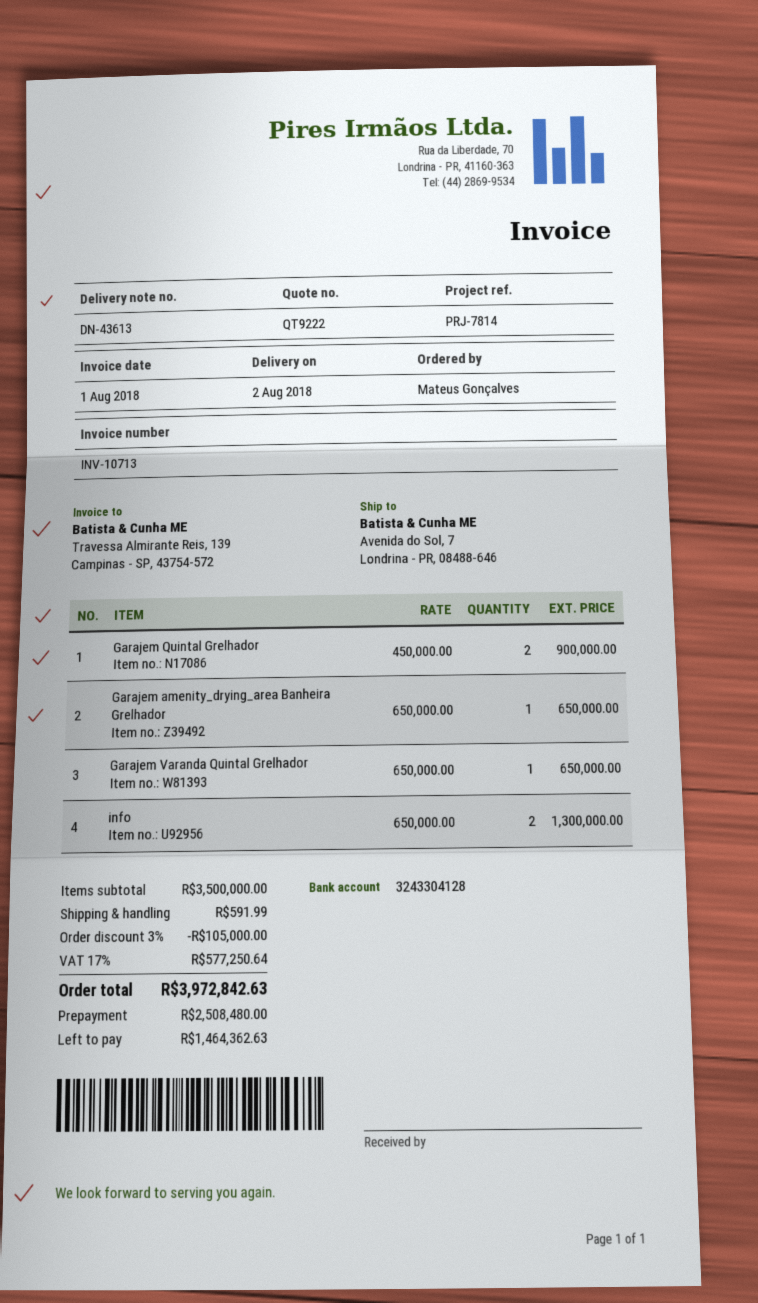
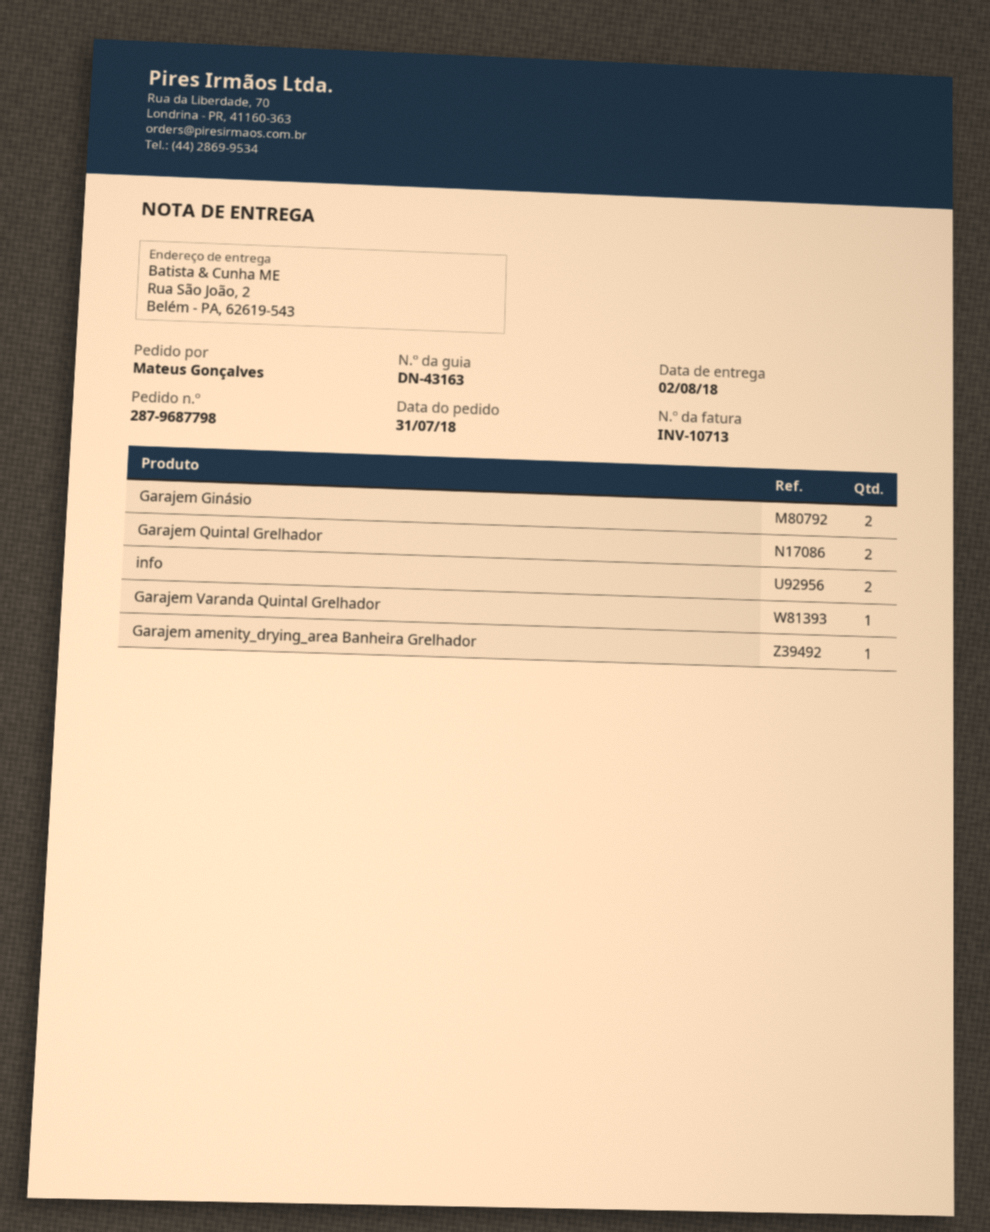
delivery note number: DN-43613 -> DN-43163
ship to: Avenida do Sol, 7, Londrina - PR, 08488-646 -> Rua São João, 2, Belém - PA, 62619-543
Garajem Ginásio: none -> 2

